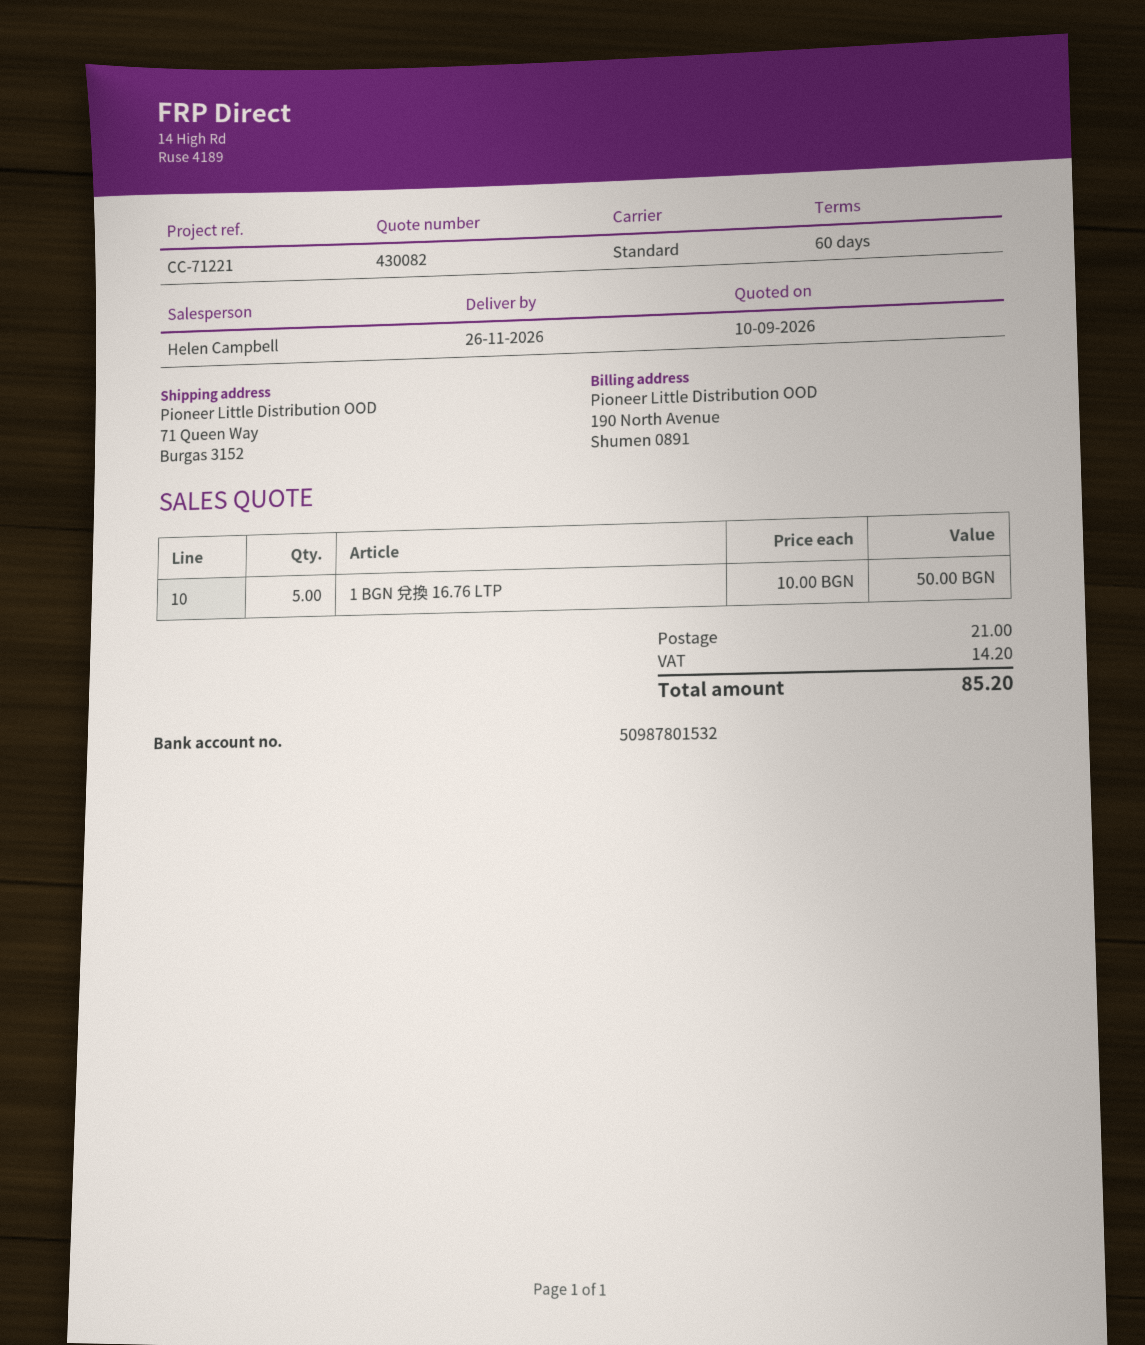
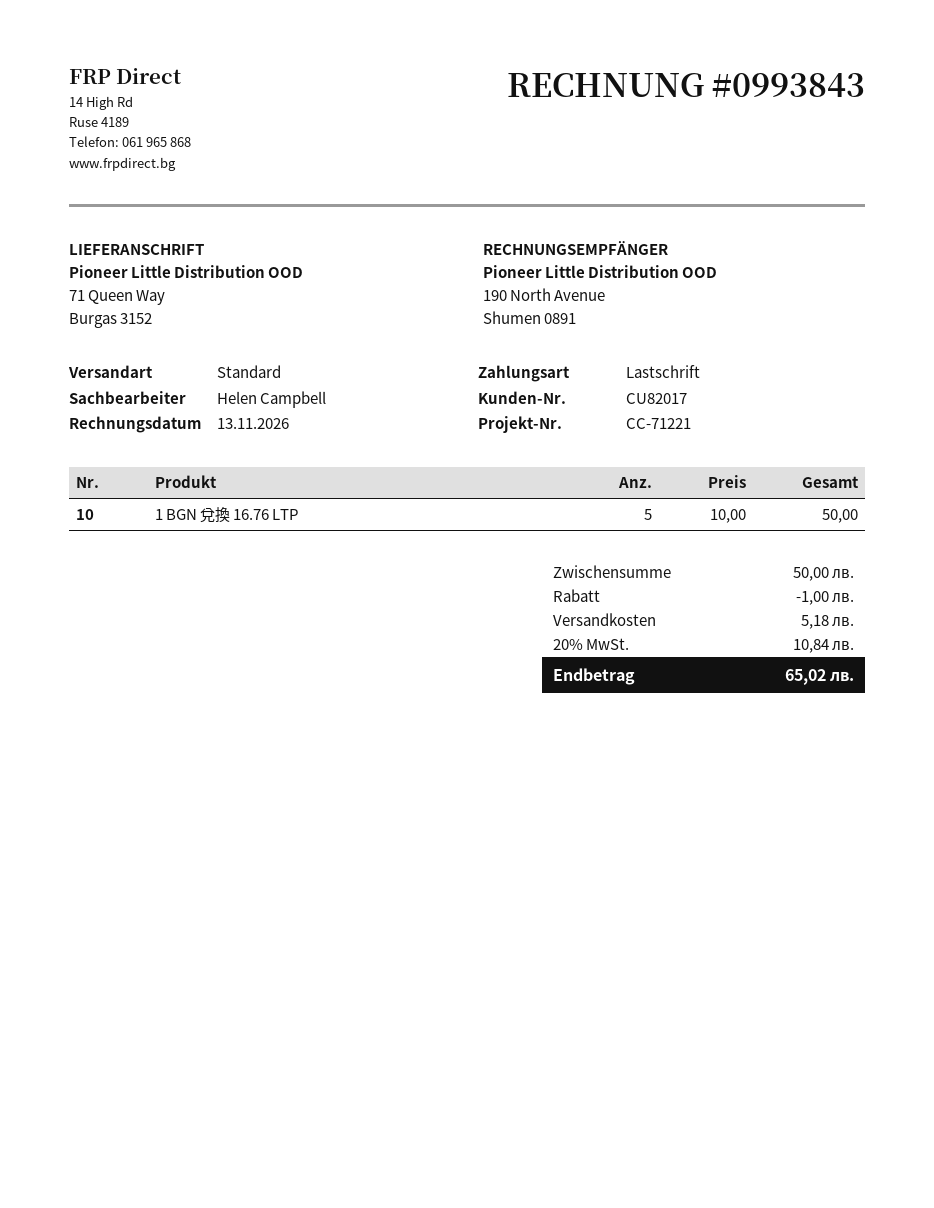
discount: none -> 1.00
shipping: 21.00 -> 5.18
tax: 14.20 -> 10.84
total: 85.20 -> 65.02

